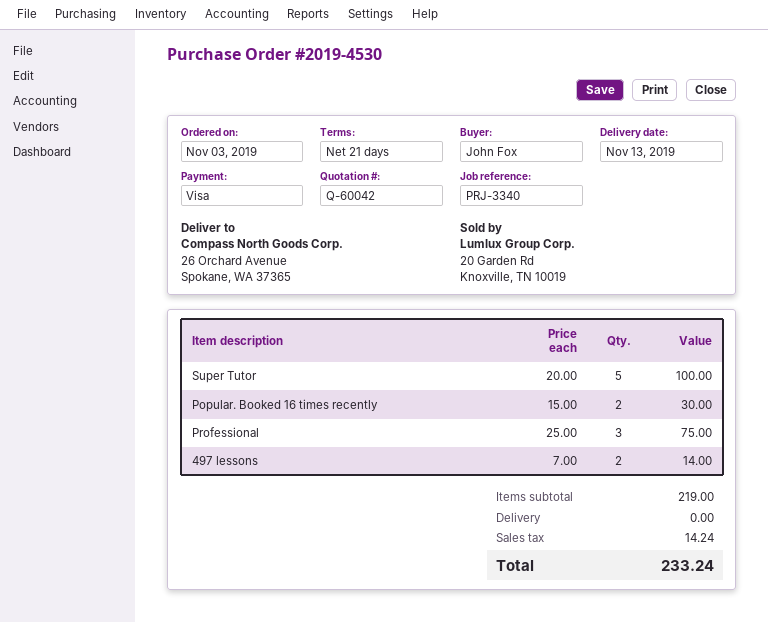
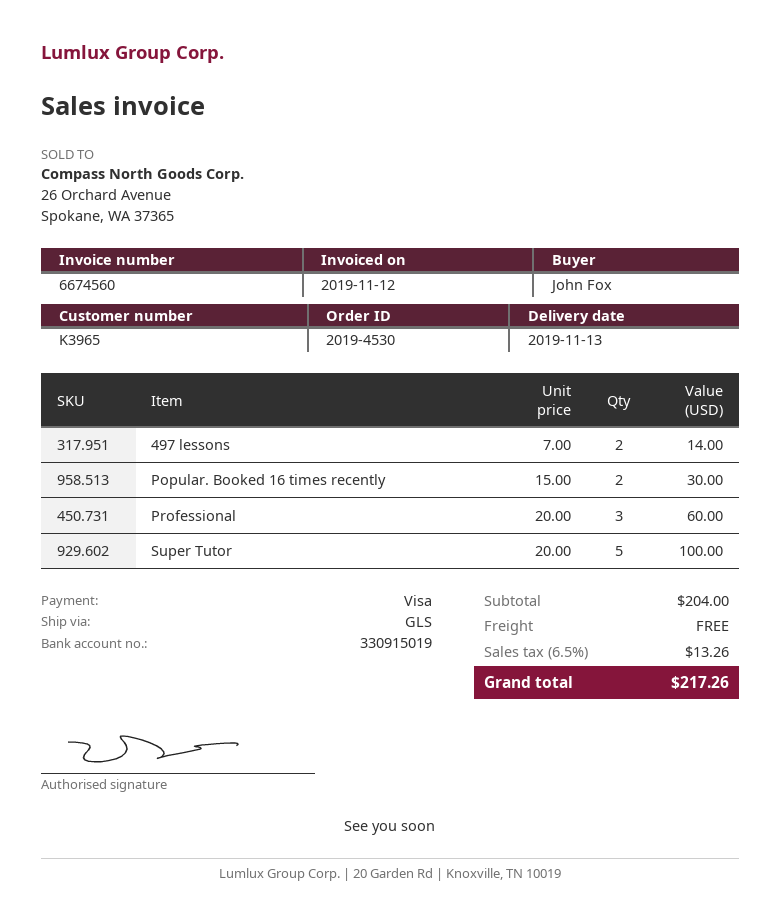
Professional: 3 x 25.00 = 75.00 -> 3 x 20.00 = 60.00
subtotal: 219.00 -> 204.00
tax: 14.24 -> 13.26
total: 233.24 -> 217.26

